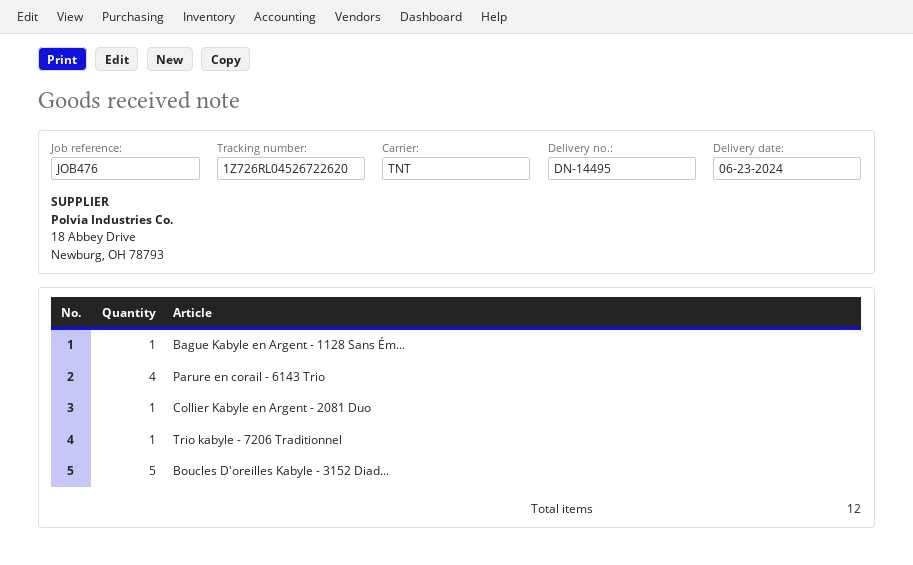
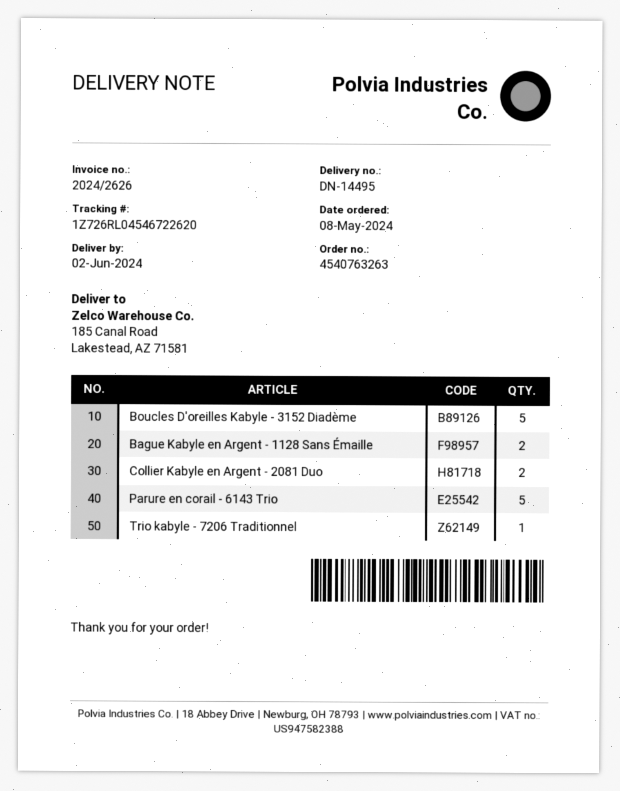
delivery date: 2024-06-23 -> 2024-06-02
tracking number: 1Z726RL04526722620 -> 1Z726RL04546722620
Bague Kabyle en Argent - 1128 Sans Ém...: 1 -> 2
Parure en corail - 6143 Trio: 4 -> 5
Collier Kabyle en Argent - 2081 Duo: 1 -> 2

